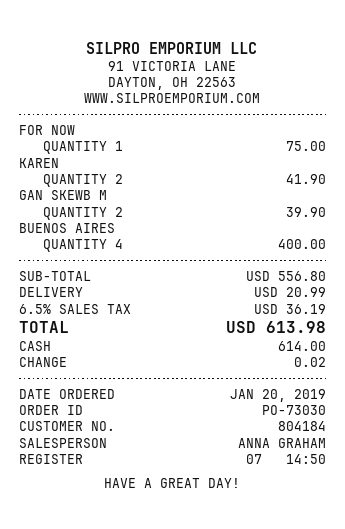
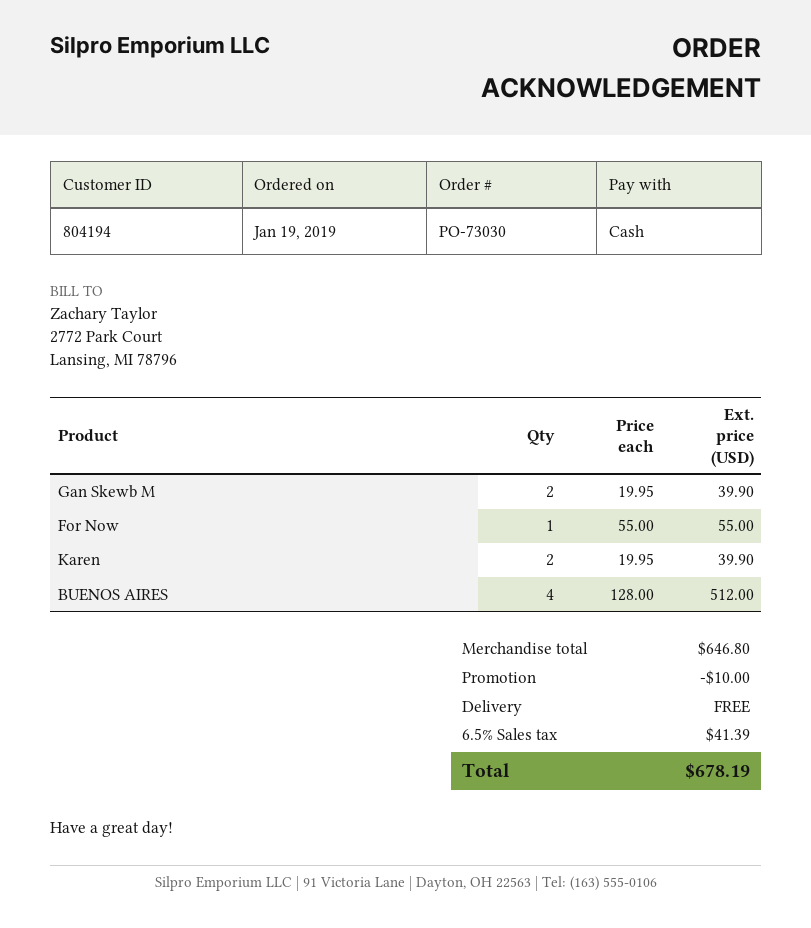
order date: 2019-01-20 -> 2019-01-19
customer number: 804184 -> 804194
FOR NOW: 1 for 75.00 -> 1 for 55.00
KAREN: 2 for 41.90 -> 2 for 39.90
BUENOS AIRES: 4 for 400.00 -> 4 for 512.00
subtotal: 556.80 -> 646.80
discount: none -> 10.00
shipping: 20.99 -> 0.00
tax: 6.5% = 36.19 -> 6.5% = 41.39
total: 613.98 -> 678.19

